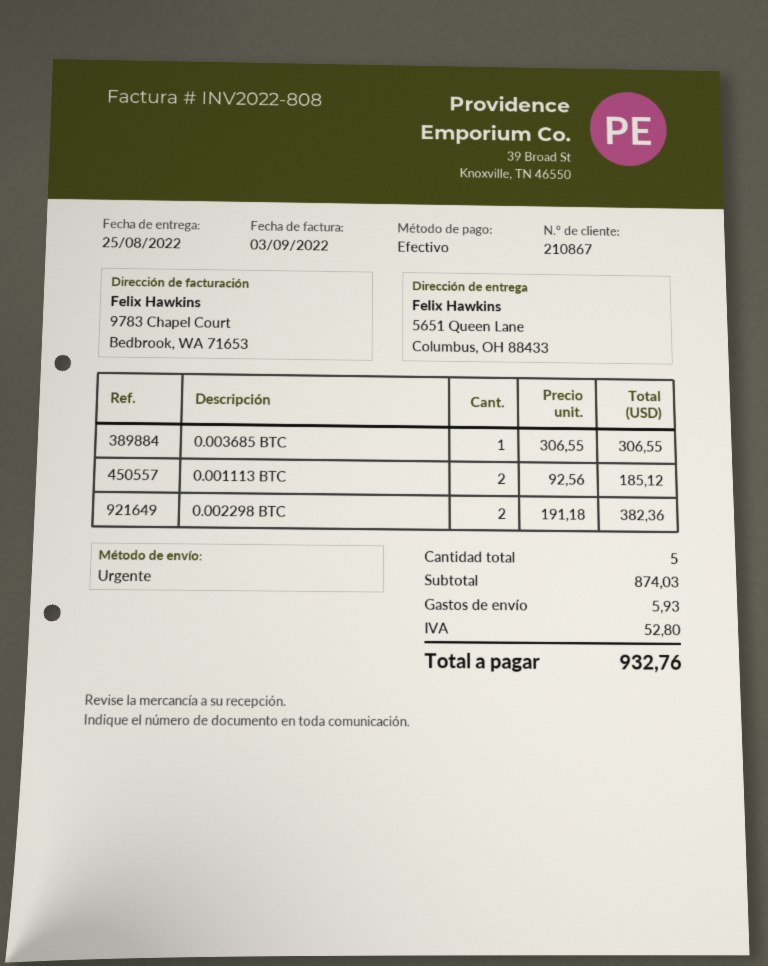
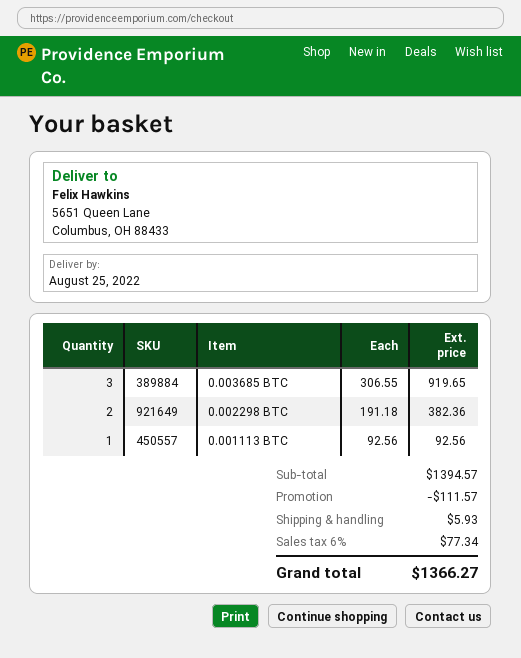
0.003685 BTC: 1 x 306.55 = 306.55 -> 3 x 306.55 = 919.65
0.001113 BTC: 2 x 92.56 = 185.12 -> 1 x 92.56 = 92.56
subtotal: 874.03 -> 1394.57
discount: none -> 111.57
tax: 52.80 -> 77.34
total: 932.76 -> 1366.27

